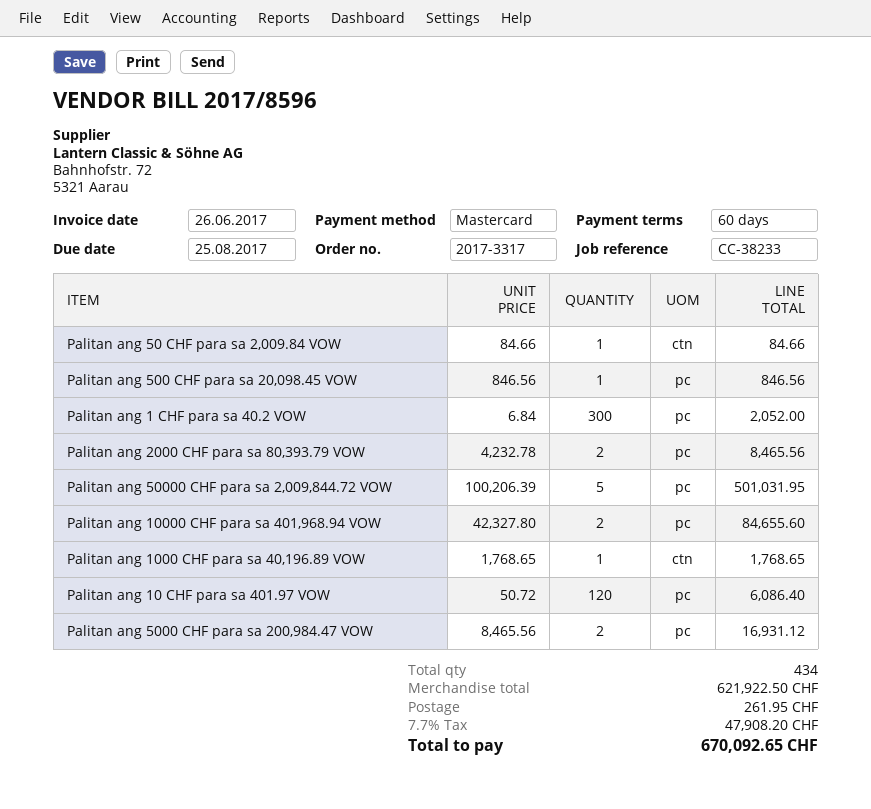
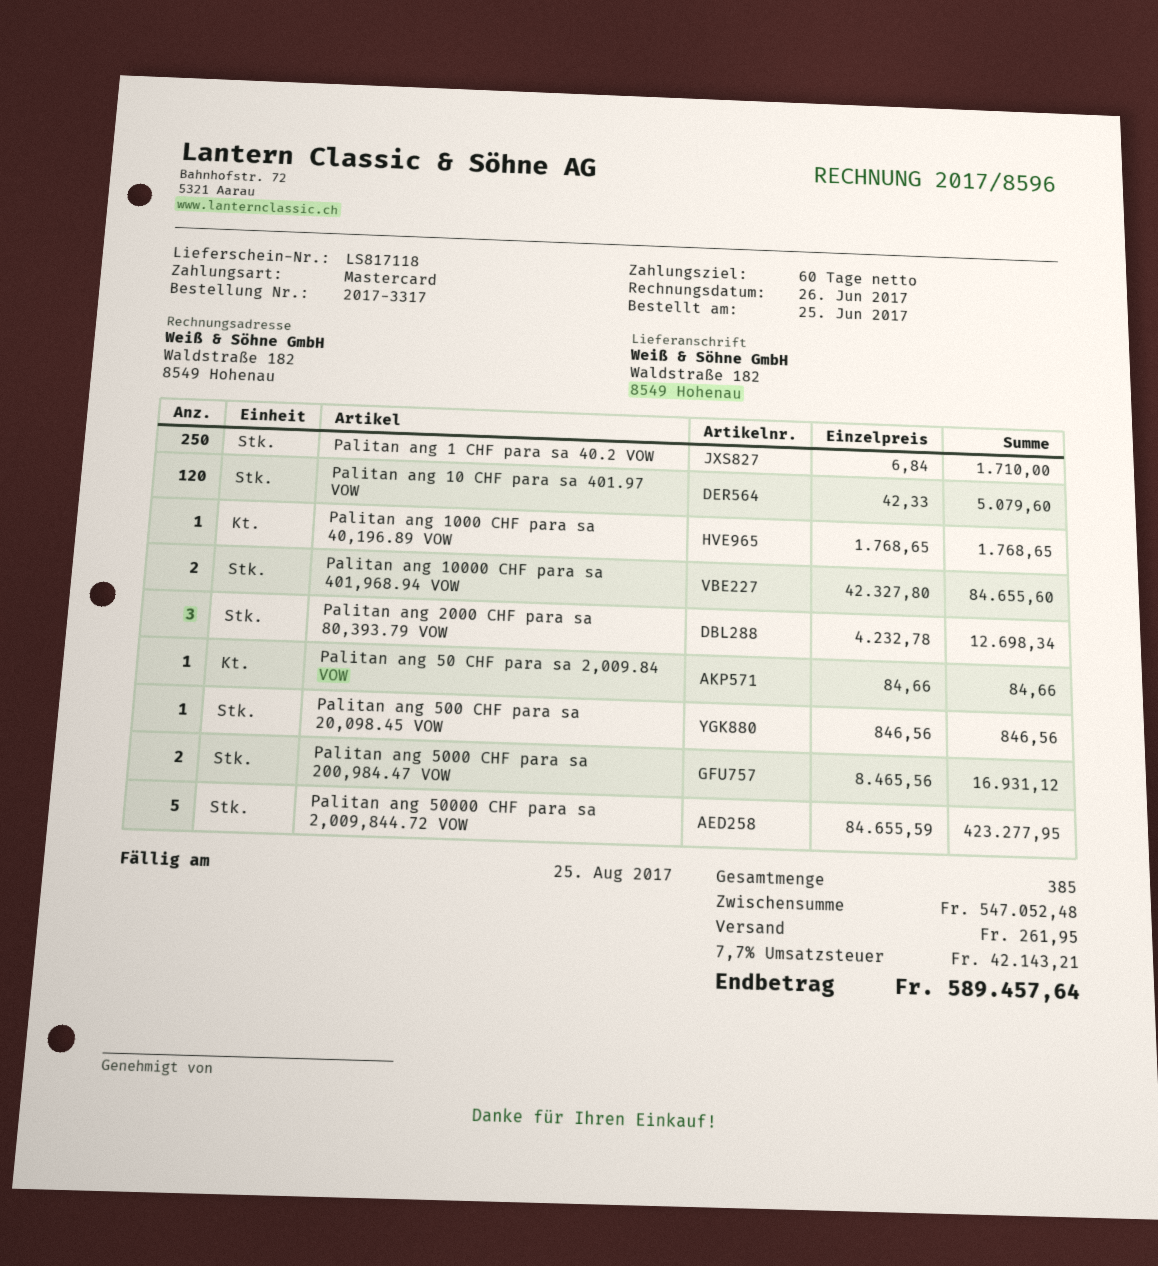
Palitan ang 1 CHF para sa 40.2 VOW: 300 x 6.84 = 2052.00 -> 250 x 6.84 = 1710.00
Palitan ang 2000 CHF para sa 80,393.79 VOW: 2 x 4232.78 = 8465.56 -> 3 x 4232.78 = 12698.34
Palitan ang 50000 CHF para sa 2,009,844.72 VOW: 5 x 100206.39 = 501031.95 -> 5 x 84655.59 = 423277.95
Palitan ang 10 CHF para sa 401.97 VOW: 120 x 50.72 = 6086.40 -> 120 x 42.33 = 5079.60
total quantity: 434 -> 385
subtotal: 621922.50 -> 547052.48
tax: 7.7% = 47908.20 -> 7.7% = 42143.21
total: 670092.65 -> 589457.64

